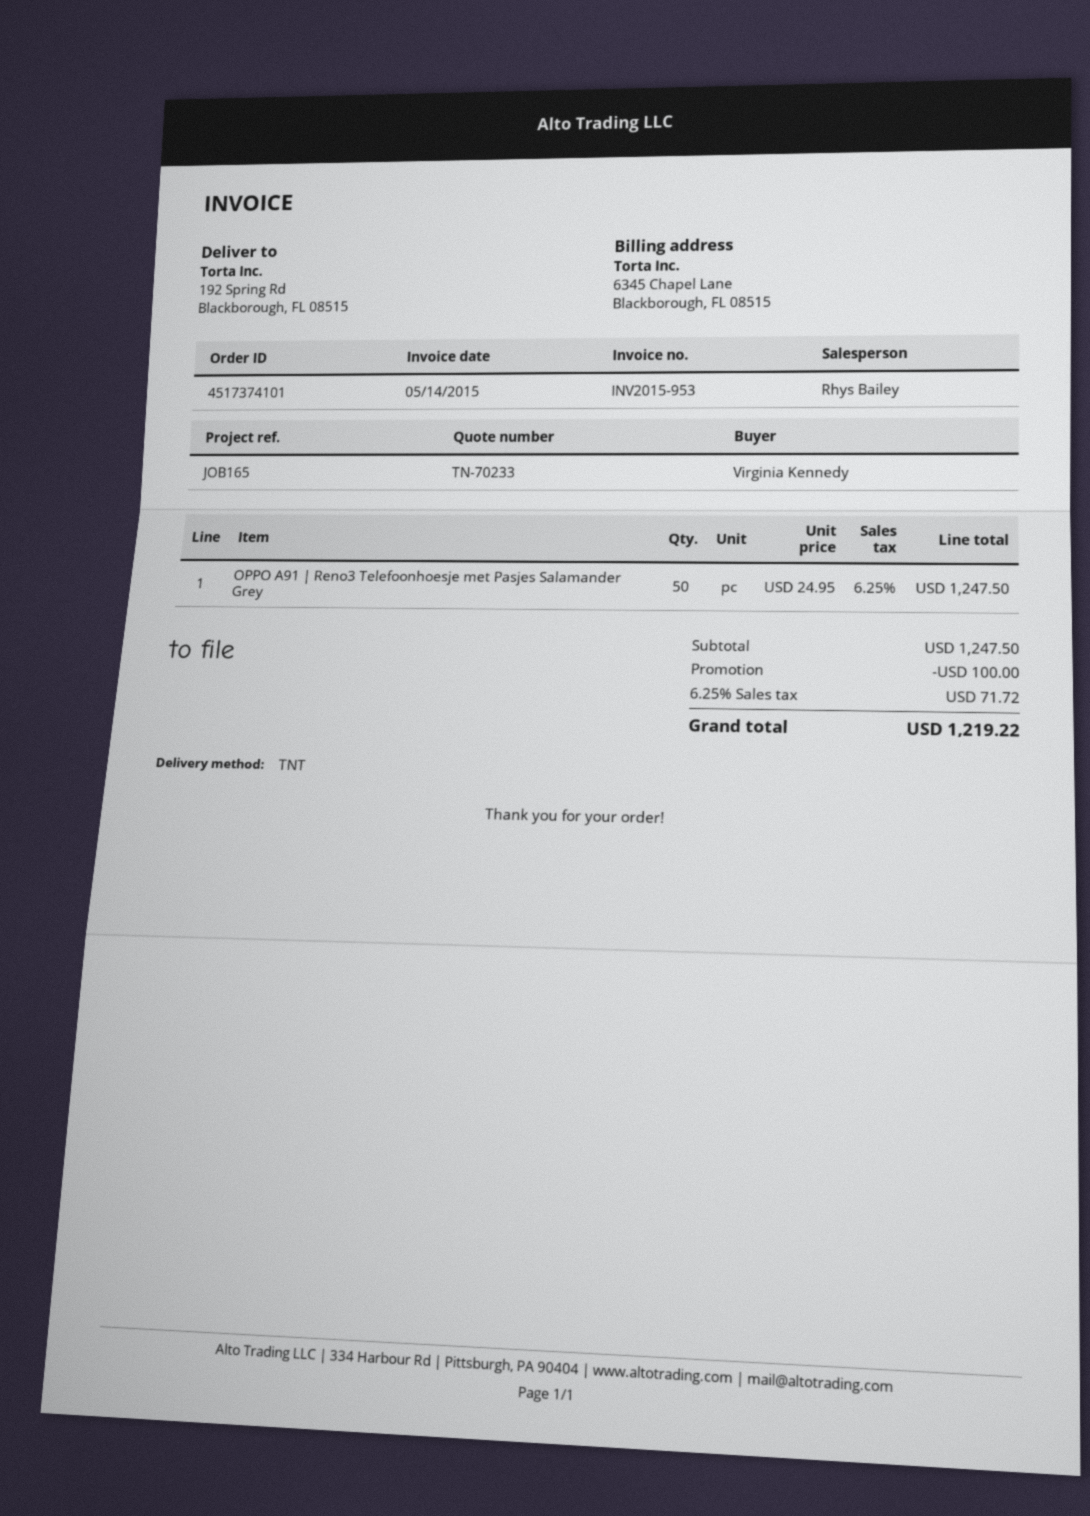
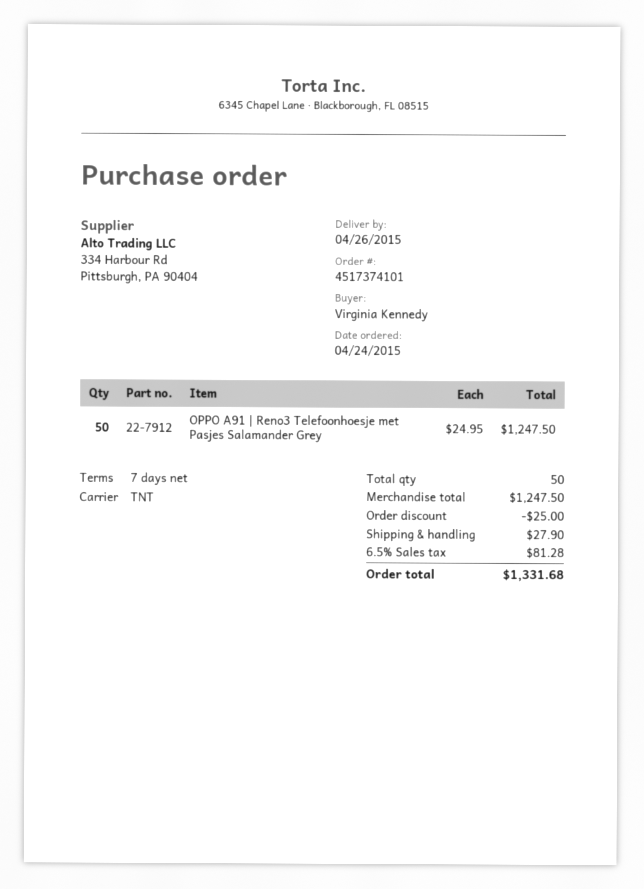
discount: 100.00 -> 25.00
shipping: none -> 27.90
tax: 6.25% = 71.72 -> 6.5% = 81.28
total: 1219.22 -> 1331.68

